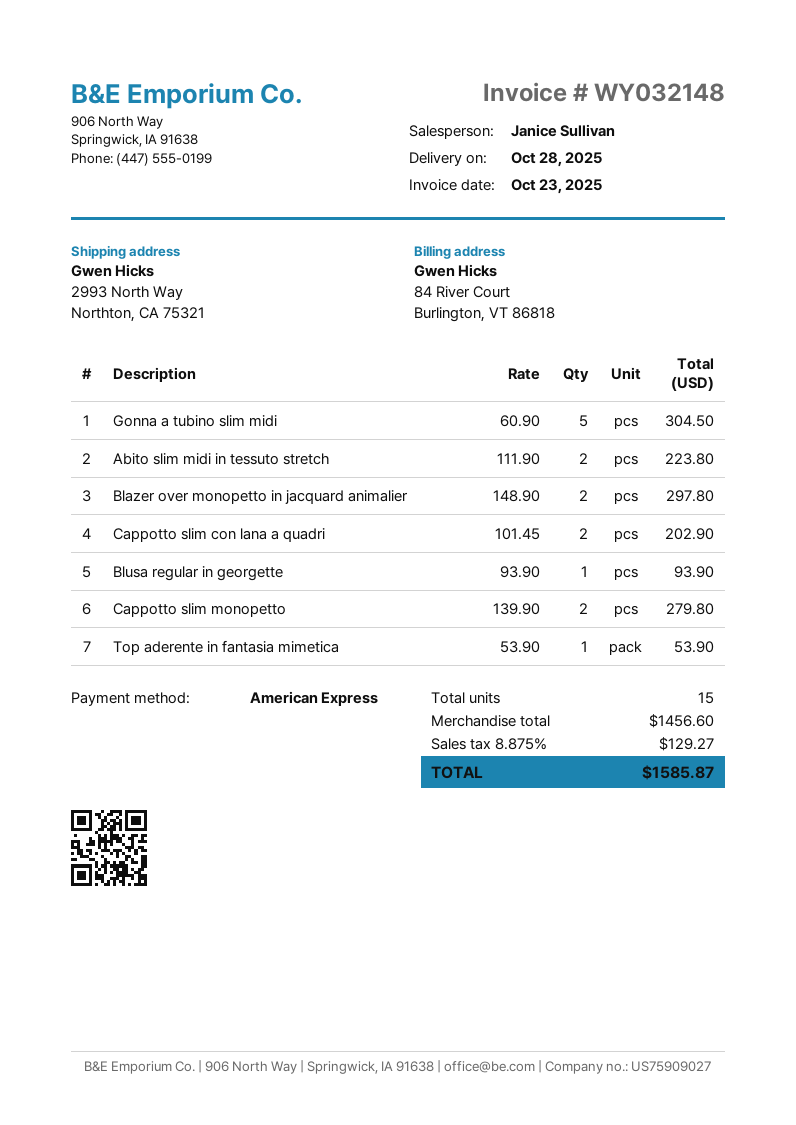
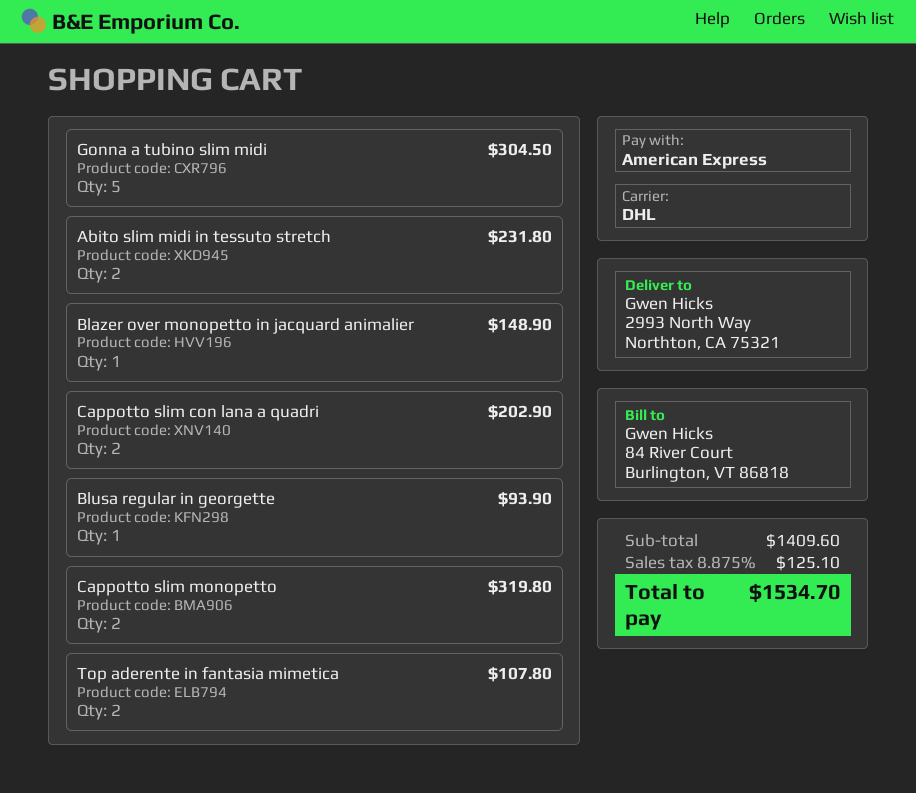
Abito slim midi in tessuto stretch: 2 for 223.80 -> 2 for 231.80
Blazer over monopetto in jacquard animalier: 2 for 297.80 -> 1 for 148.90
Cappotto slim monopetto: 2 for 279.80 -> 2 for 319.80
Top aderente in fantasia mimetica: 1 for 53.90 -> 2 for 107.80
subtotal: 1456.60 -> 1409.60
tax: 8.875% = 129.27 -> 8.875% = 125.10
total: 1585.87 -> 1534.70

